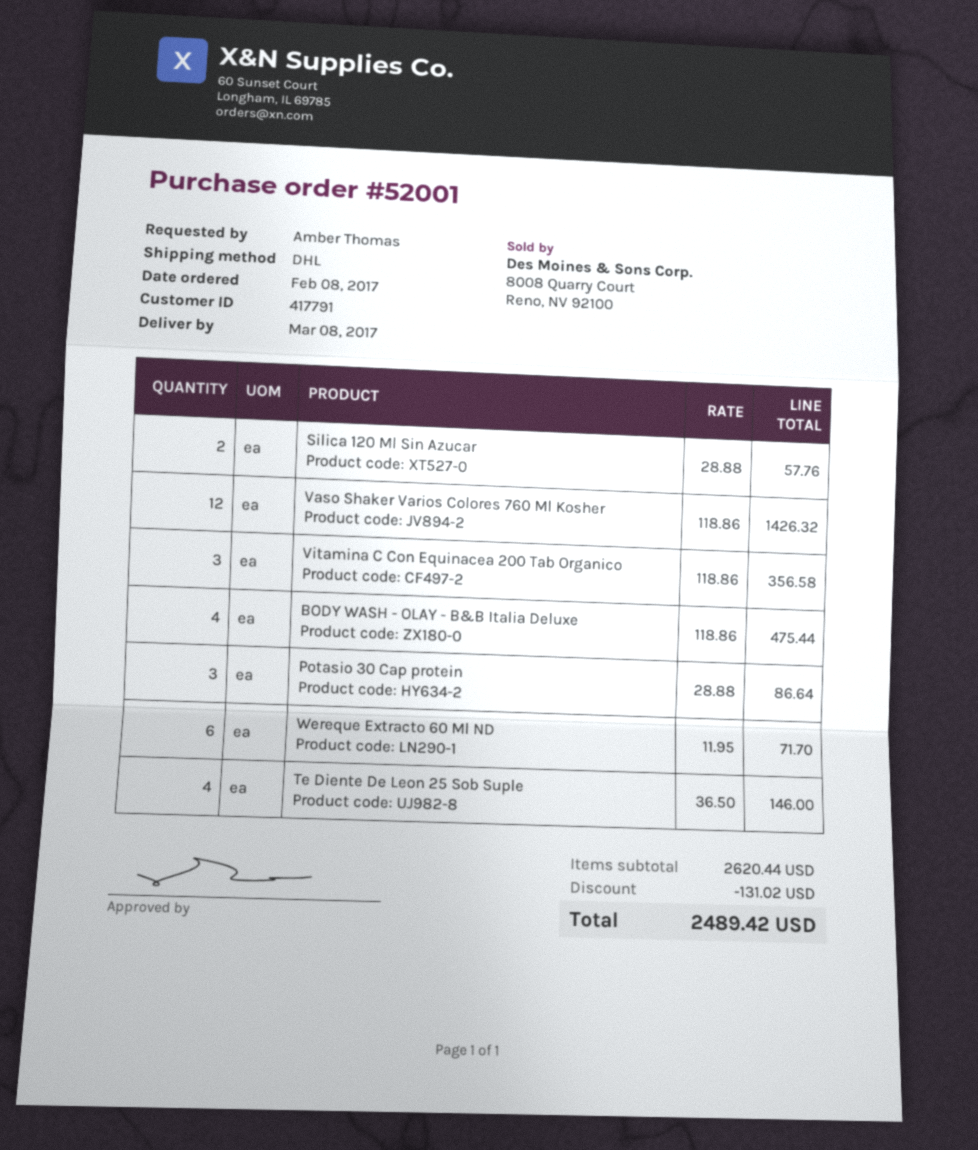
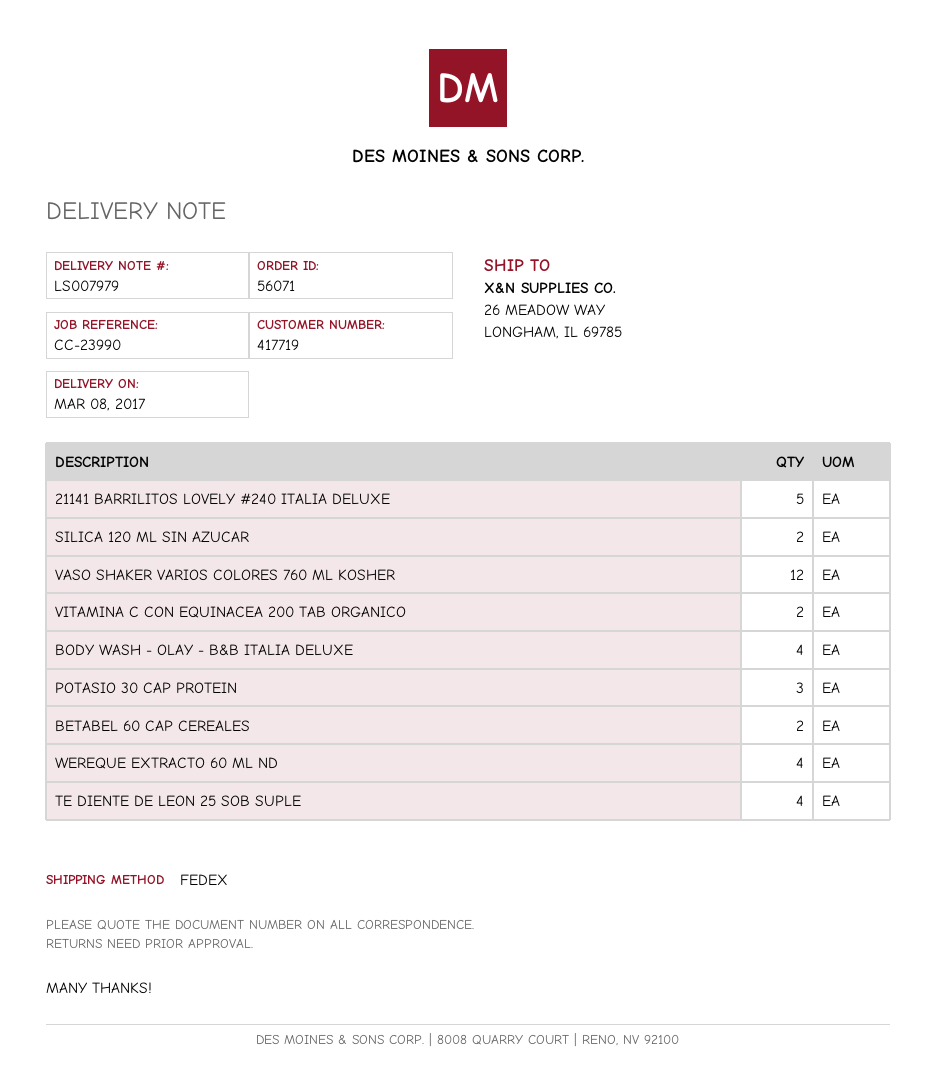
order number: 52001 -> 56071
customer number: 417791 -> 417719
shipping method: DHL -> FedEx
Vitamina C Con Equinacea 200 Tab Organico: 3 -> 2
Wereque Extracto 60 Ml ND: 6 -> 4
21141 BARRILITOS LOVELY #240 ITALIA DELUXE: none -> 5
BETABEL 60 CAP CEREALES: none -> 2

